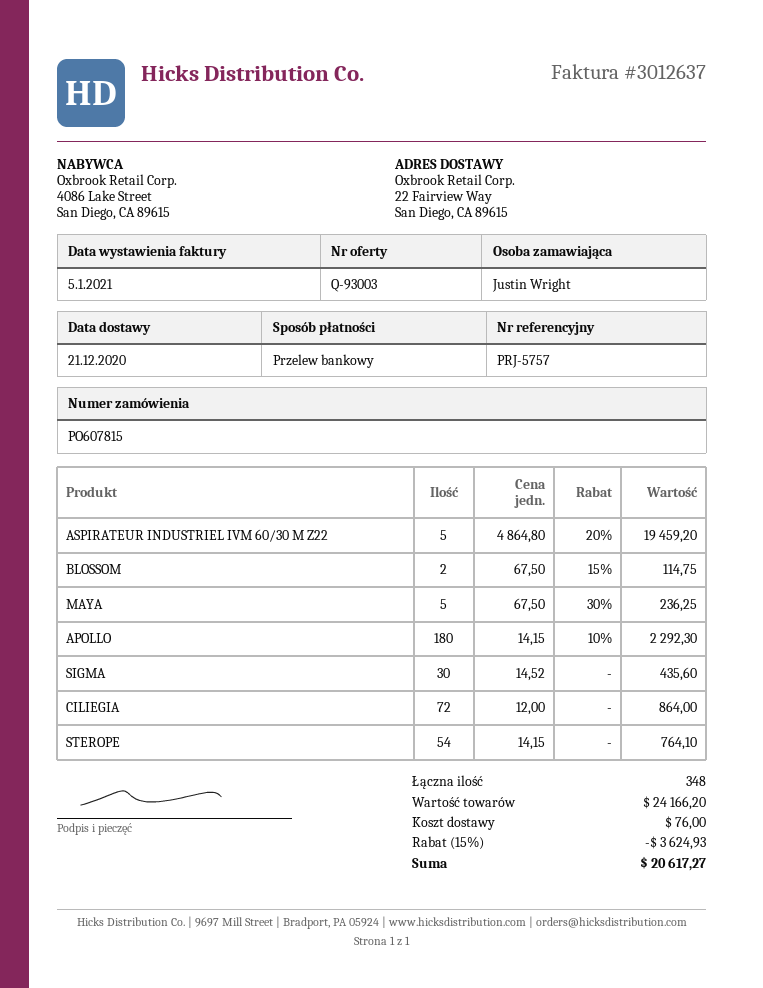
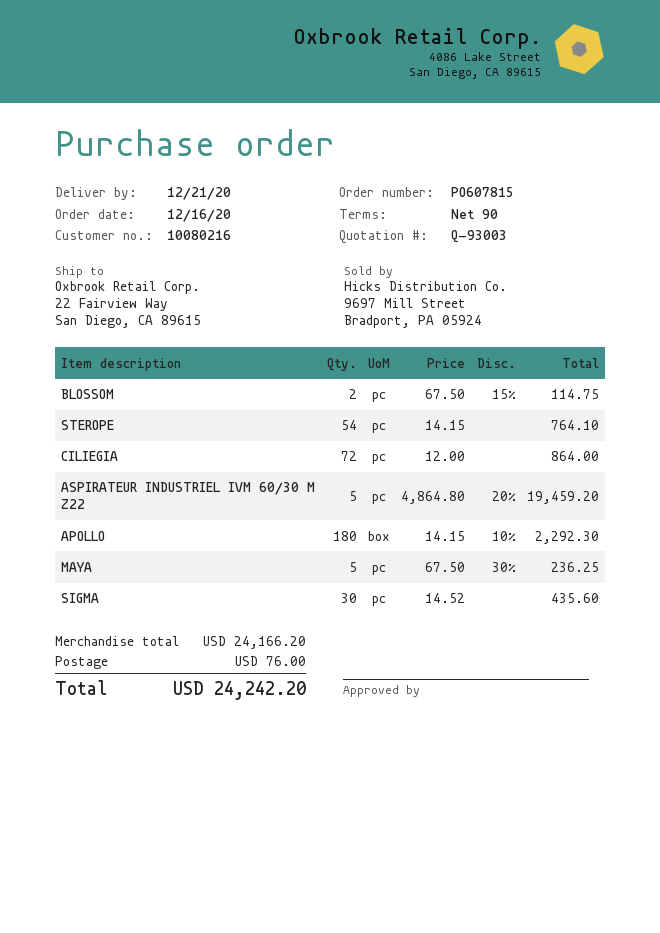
discount: 15% = 3624.93 -> none
total: 20617.27 -> 24242.20

